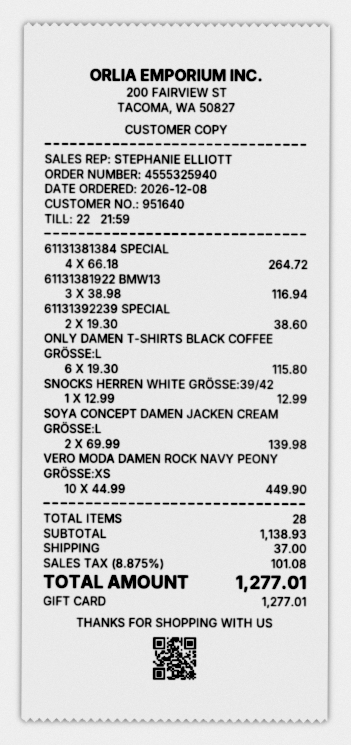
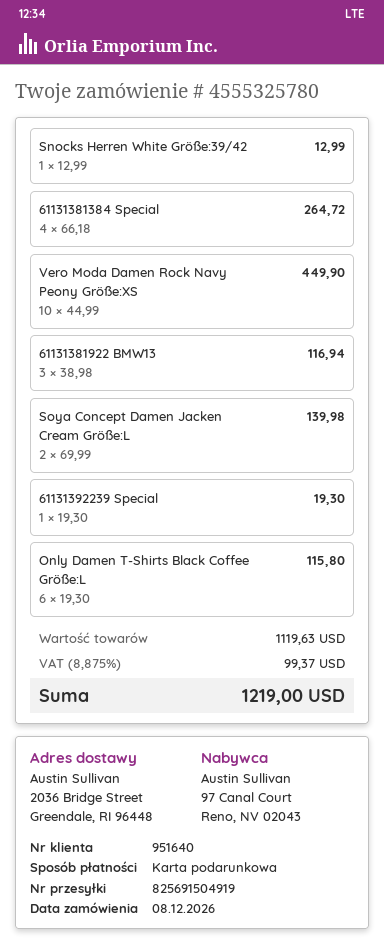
order number: 4555325940 -> 4555325780
61131392239 SPECIAL: 2 x 19.30 = 38.60 -> 1 x 19.30 = 19.30
subtotal: 1138.93 -> 1119.63
shipping: 37.00 -> none
tax: 8.875% = 101.08 -> 8.875% = 99.37
total: 1277.01 -> 1219.00

